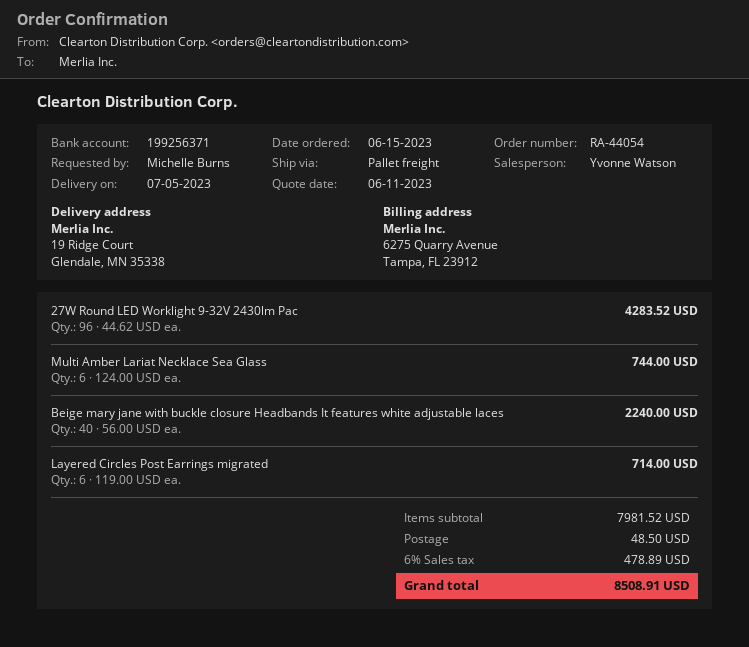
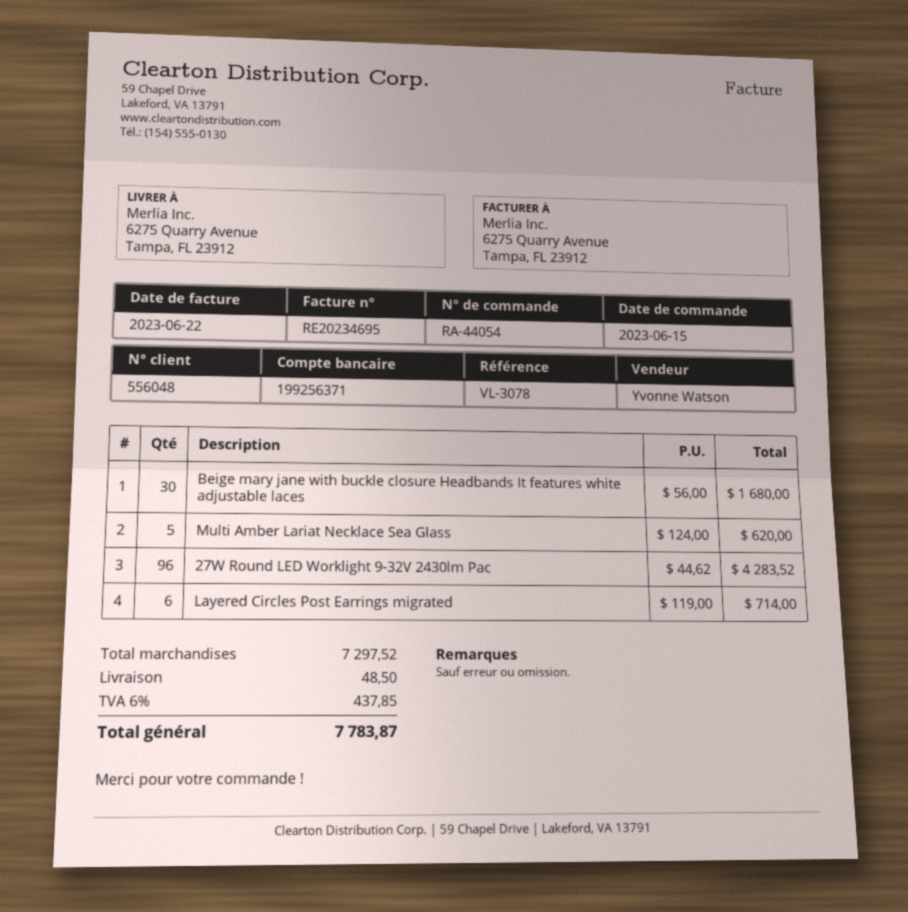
ship to: 19 Ridge Court, Glendale, MN 35338 -> 6275 Quarry Avenue, Tampa, FL 23912
Multi Amber Lariat Necklace Sea Glass: 6 x 124.00 = 744.00 -> 5 x 124.00 = 620.00
Beige mary jane with buckle closure Headbands It features white adjustable laces: 40 x 56.00 = 2240.00 -> 30 x 56.00 = 1680.00
subtotal: 7981.52 -> 7297.52
tax: 6% = 478.89 -> 6% = 437.85
total: 8508.91 -> 7783.87

